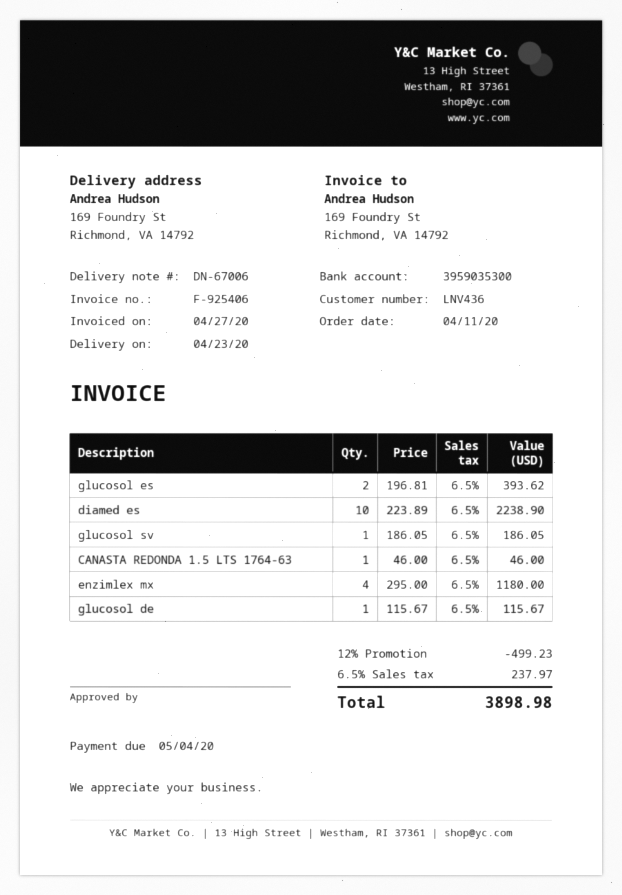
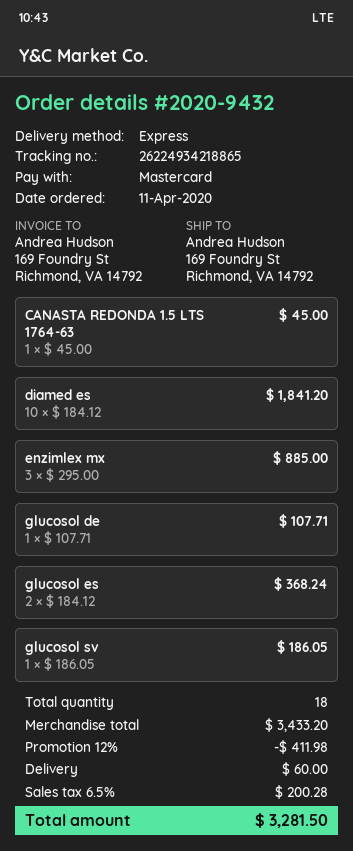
glucosol es: 2 x 196.81 = 393.62 -> 2 x 184.12 = 368.24
diamed es: 10 x 223.89 = 2238.90 -> 10 x 184.12 = 1841.20
CANASTA REDONDA 1.5 LTS 1764-63: 1 x 46.00 = 46.00 -> 1 x 45.00 = 45.00
enzimlex mx: 4 x 295.00 = 1180.00 -> 3 x 295.00 = 885.00
glucosol de: 1 x 115.67 = 115.67 -> 1 x 107.71 = 107.71
discount: 12% = 499.23 -> 12% = 411.98
shipping: none -> 60.00
tax: 6.5% = 237.97 -> 6.5% = 200.28
total: 3898.98 -> 3281.50

